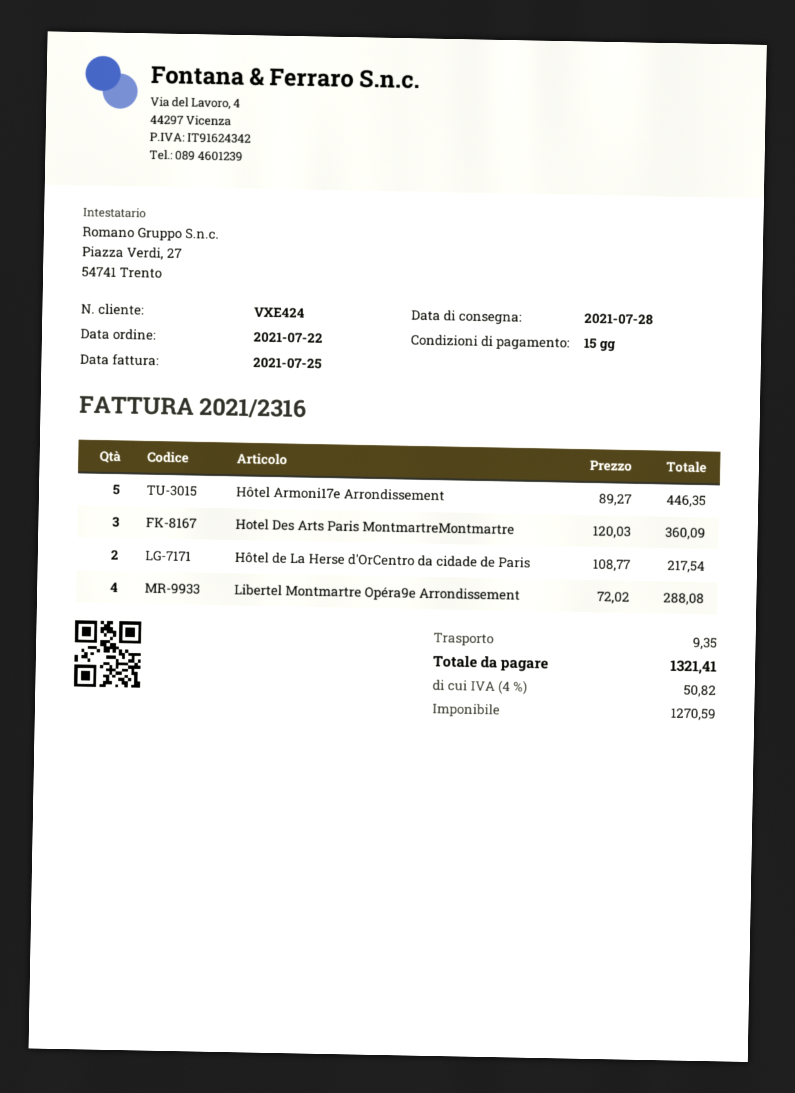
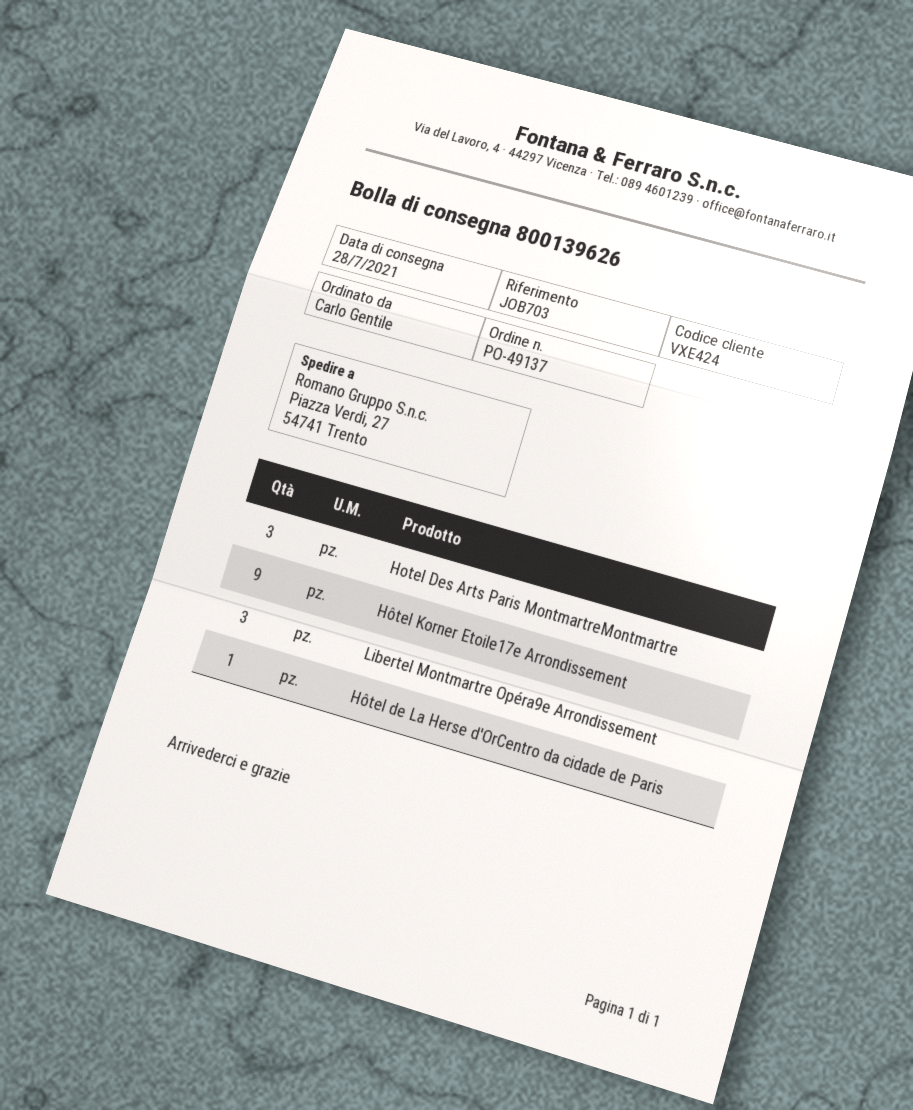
Hôtel Armoni17e Arrondissement: 5 -> none
Hôtel de La Herse d'OrCentro da cidade de Paris: 2 -> 1
Libertel Montmartre Opéra9e Arrondissement: 4 -> 3
Hôtel Korner Etoile17e Arrondissement: none -> 9

